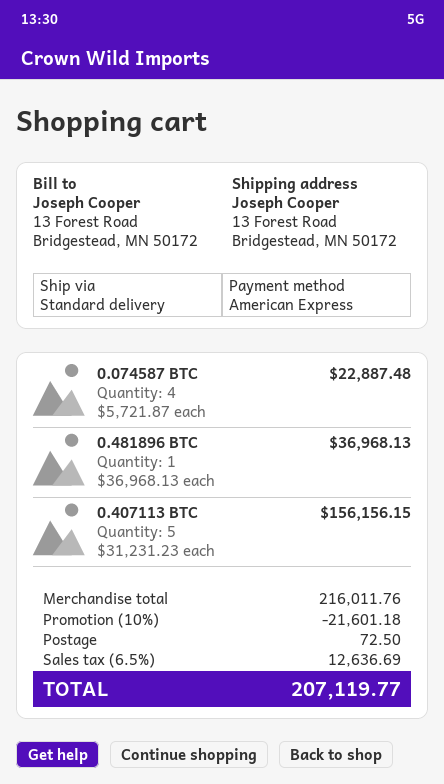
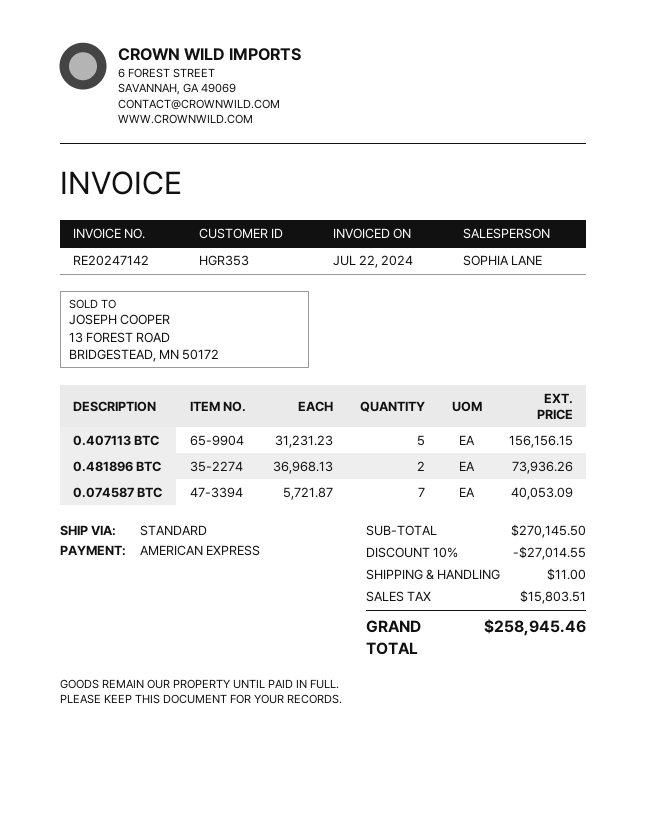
0.074587 BTC: 4 x 5721.87 = 22887.48 -> 7 x 5721.87 = 40053.09
0.481896 BTC: 1 x 36968.13 = 36968.13 -> 2 x 36968.13 = 73936.26
subtotal: 216011.76 -> 270145.50
discount: 10% = 21601.18 -> 10% = 27014.55
shipping: 72.50 -> 11.00
tax: 12636.69 -> 15803.51
total: 207119.77 -> 258945.46

